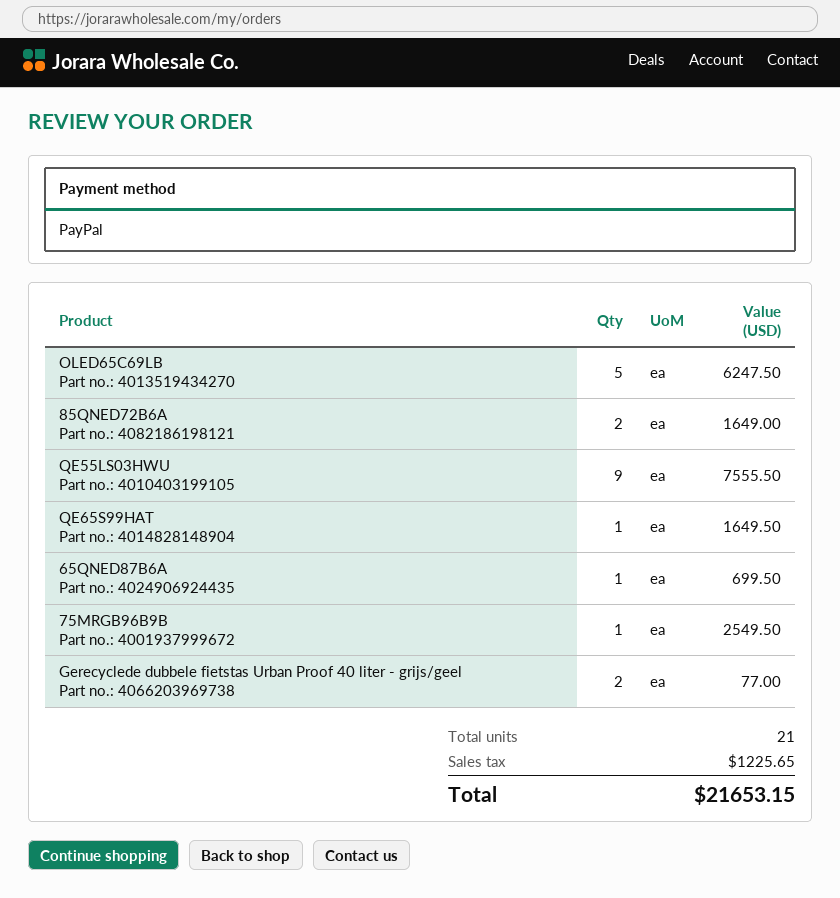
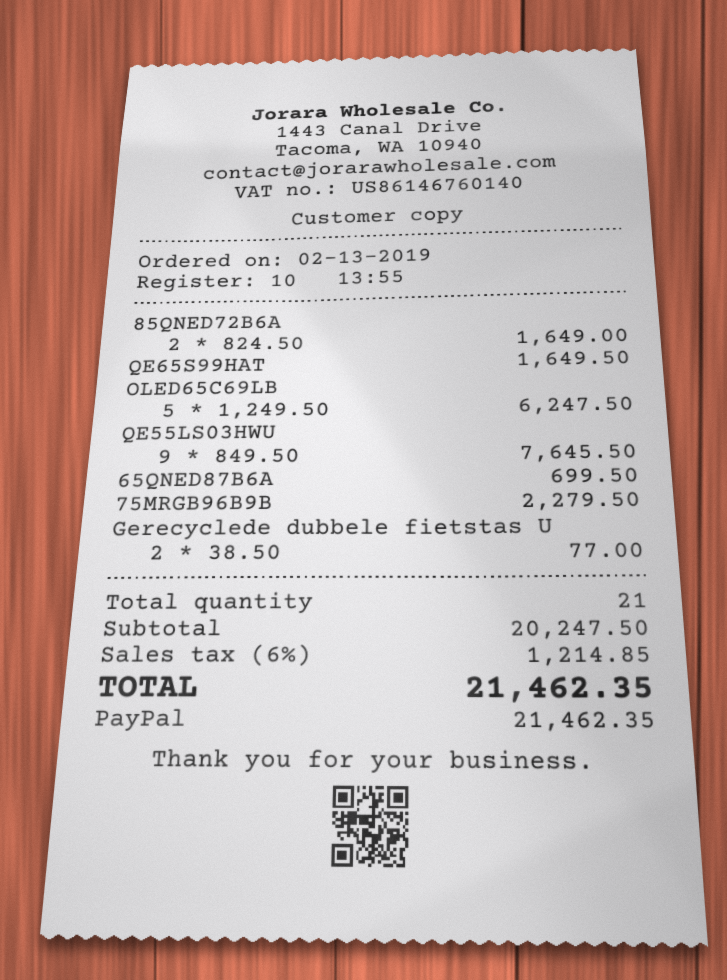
QE55LS03HWU: 9 for 7555.50 -> 9 for 7645.50
75MRGB96B9B: 1 for 2549.50 -> 1 for 2279.50
tax: 1225.65 -> 1214.85
total: 21653.15 -> 21462.35

